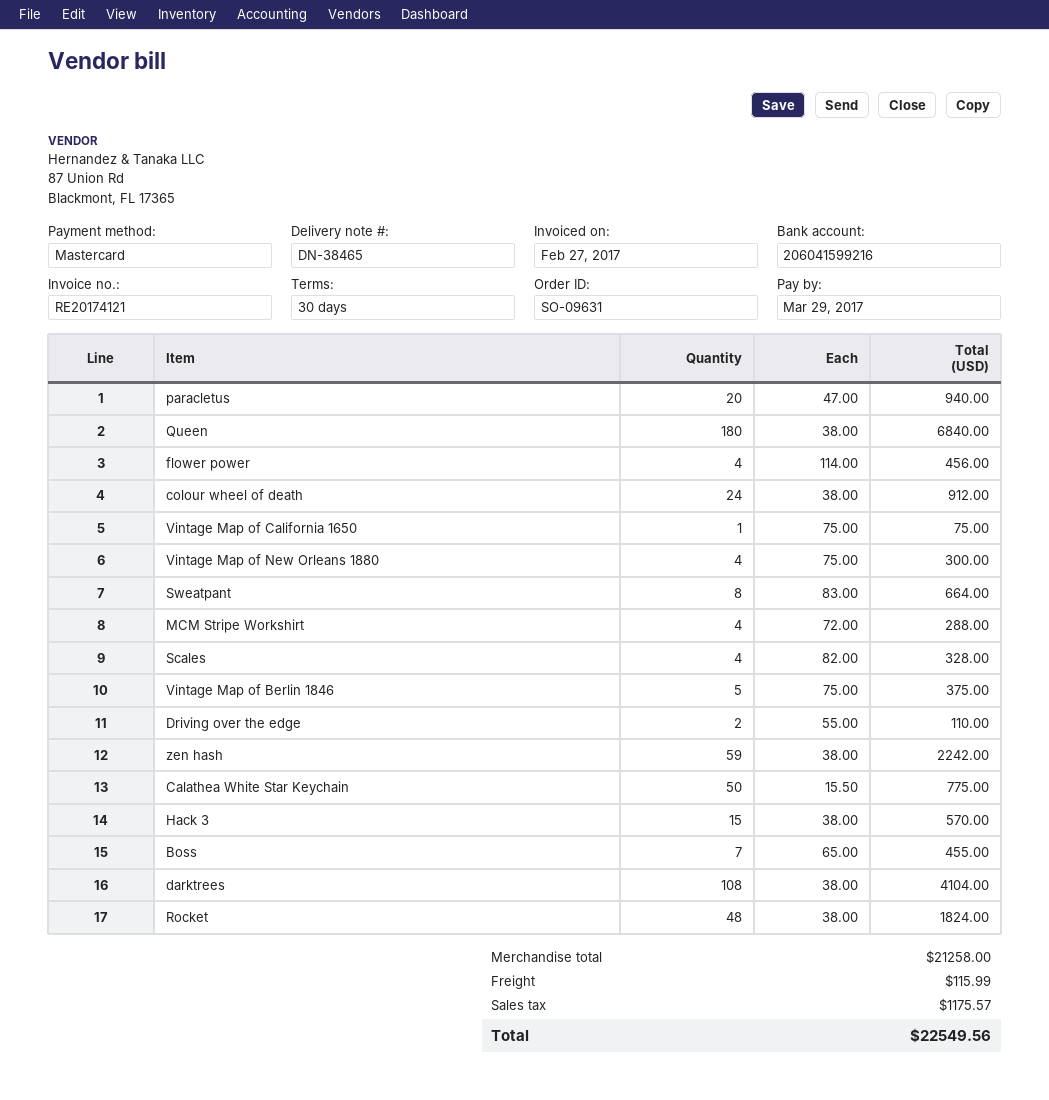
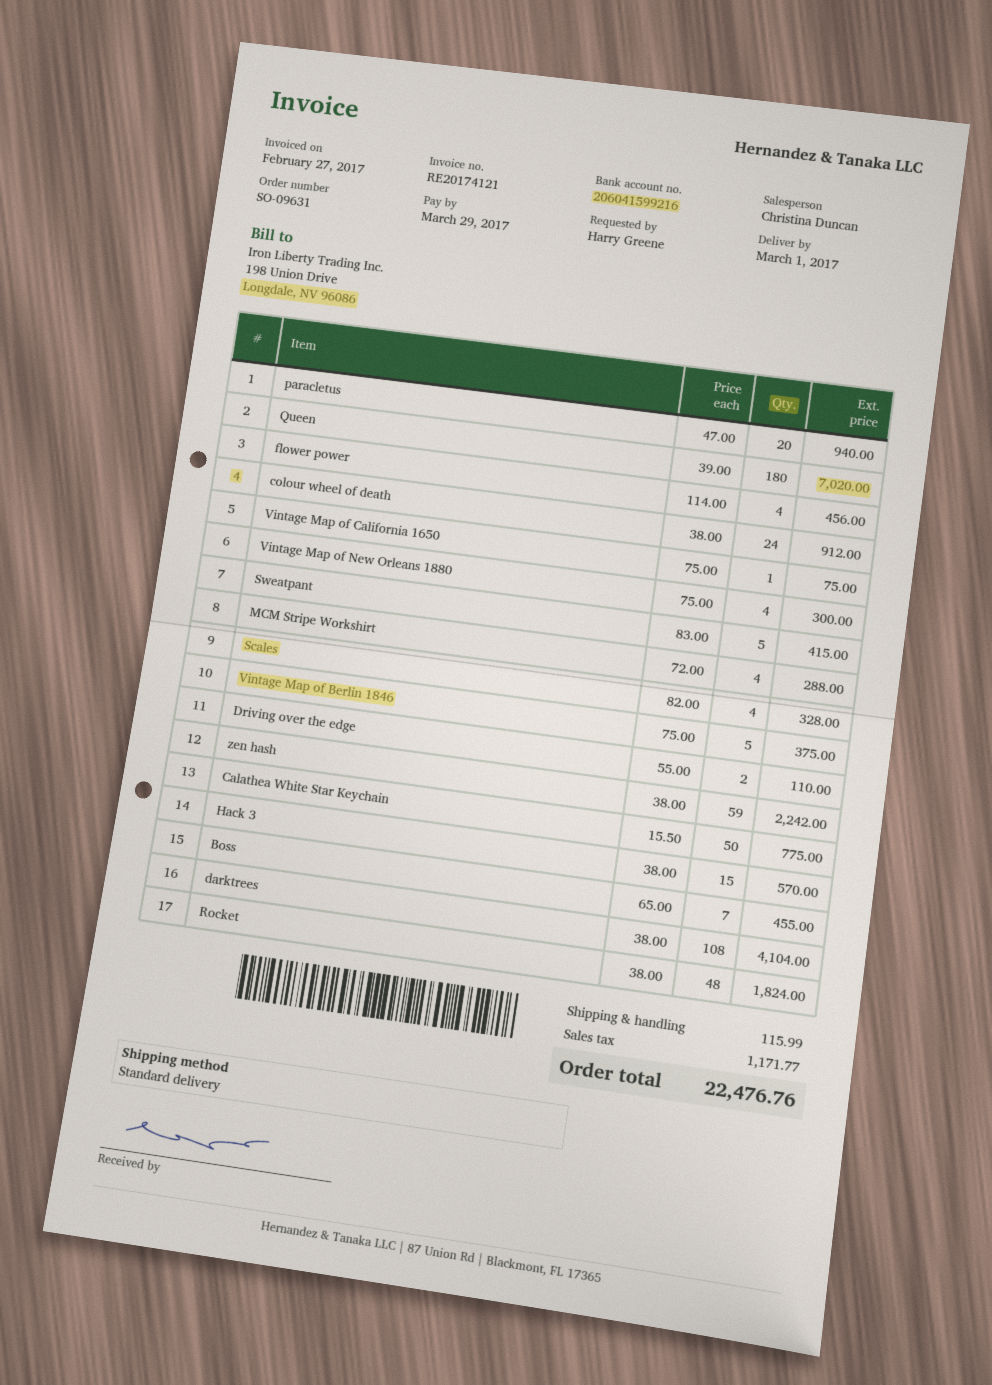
Queen: 180 x 38.00 = 6840.00 -> 180 x 39.00 = 7020.00
Sweatpant: 8 x 83.00 = 664.00 -> 5 x 83.00 = 415.00
tax: 1175.57 -> 1171.77
total: 22549.56 -> 22476.76

